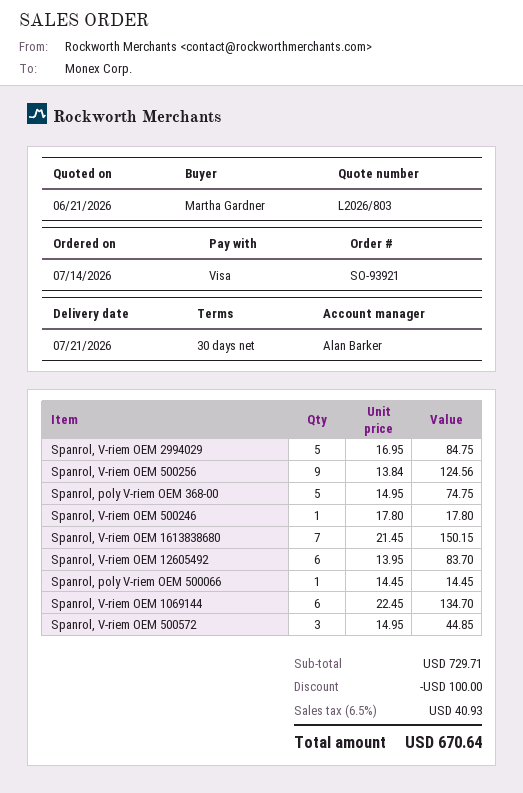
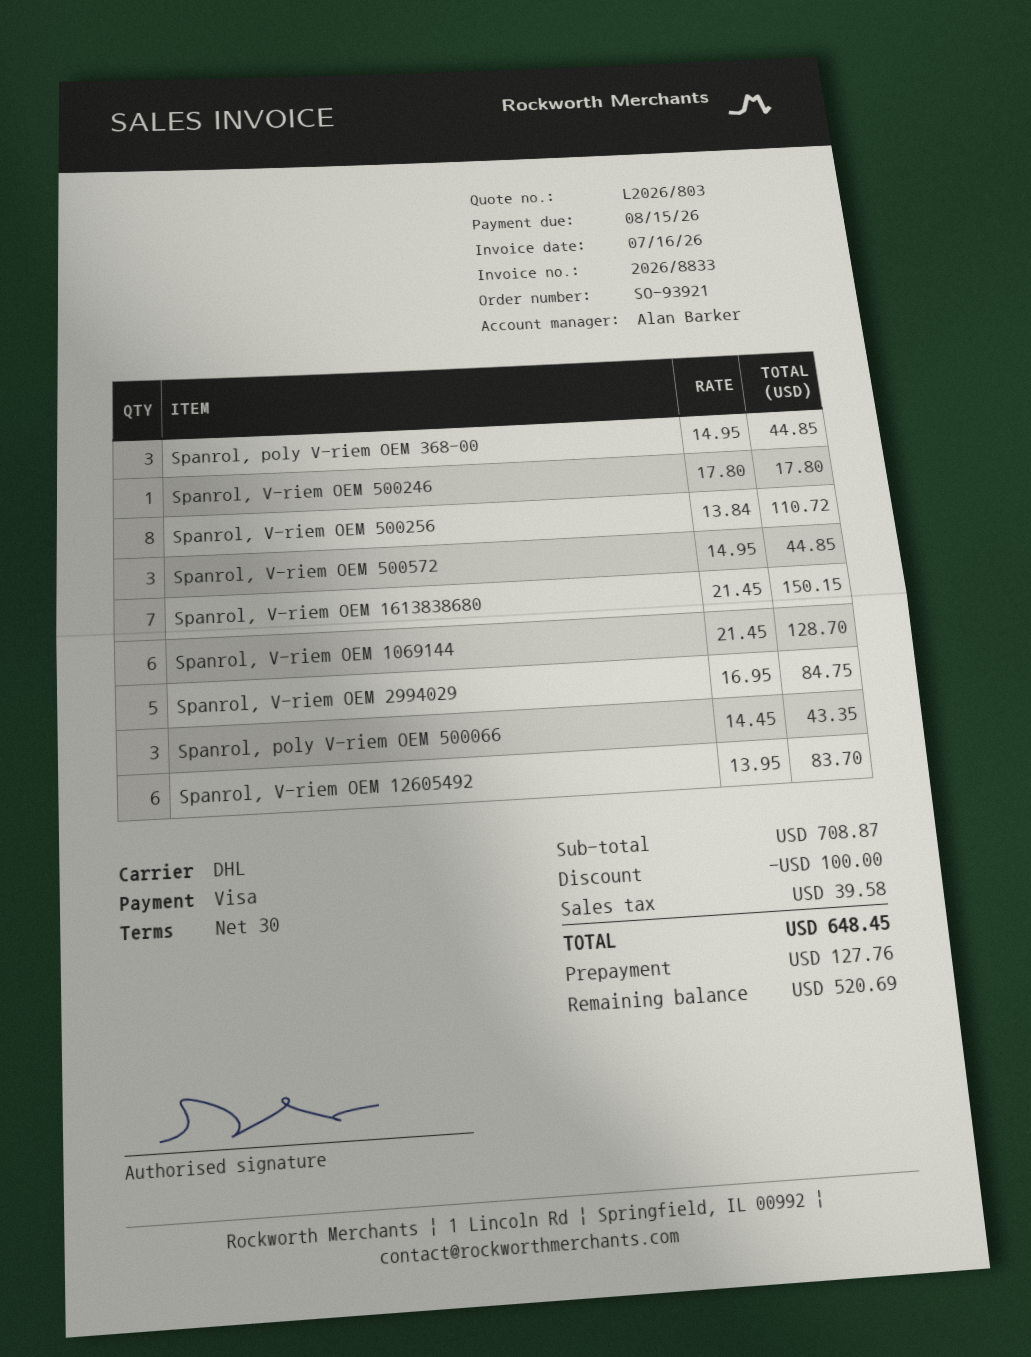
Spanrol, V-riem OEM 500256: 9 x 13.84 = 124.56 -> 8 x 13.84 = 110.72
Spanrol, poly V-riem OEM 368-00: 5 x 14.95 = 74.75 -> 3 x 14.95 = 44.85
Spanrol, poly V-riem OEM 500066: 1 x 14.45 = 14.45 -> 3 x 14.45 = 43.35
Spanrol, V-riem OEM 1069144: 6 x 22.45 = 134.70 -> 6 x 21.45 = 128.70
subtotal: 729.71 -> 708.87
tax: 40.93 -> 39.58
total: 670.64 -> 648.45

